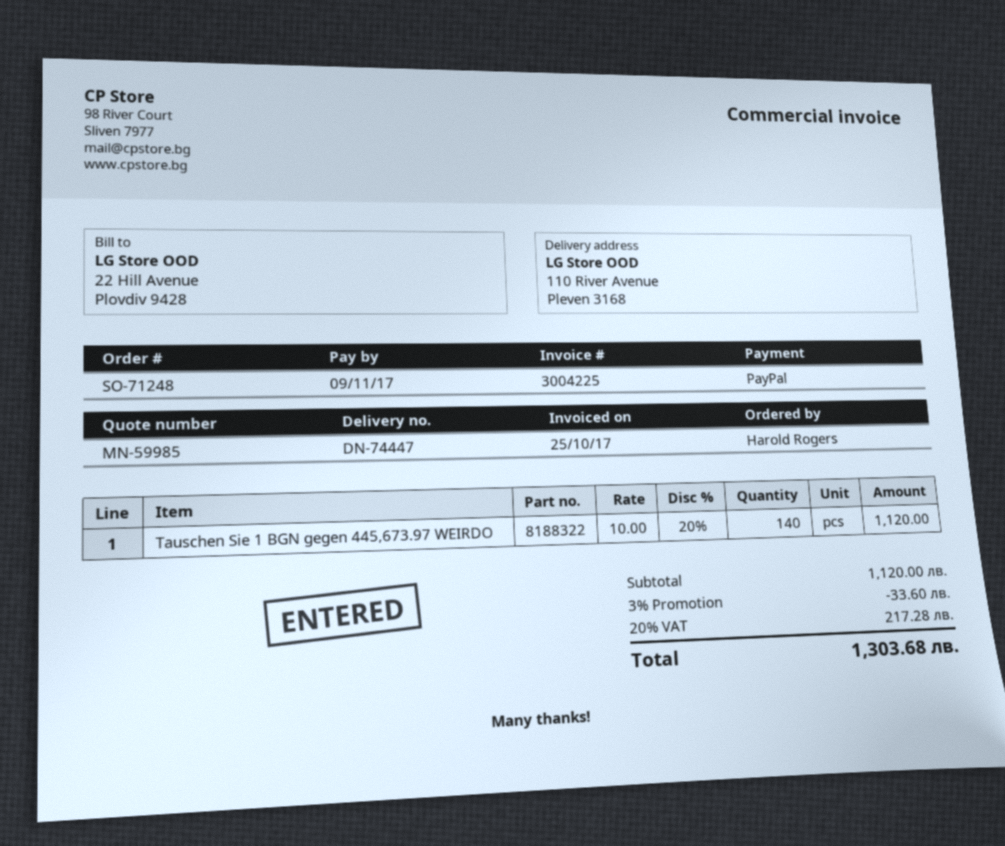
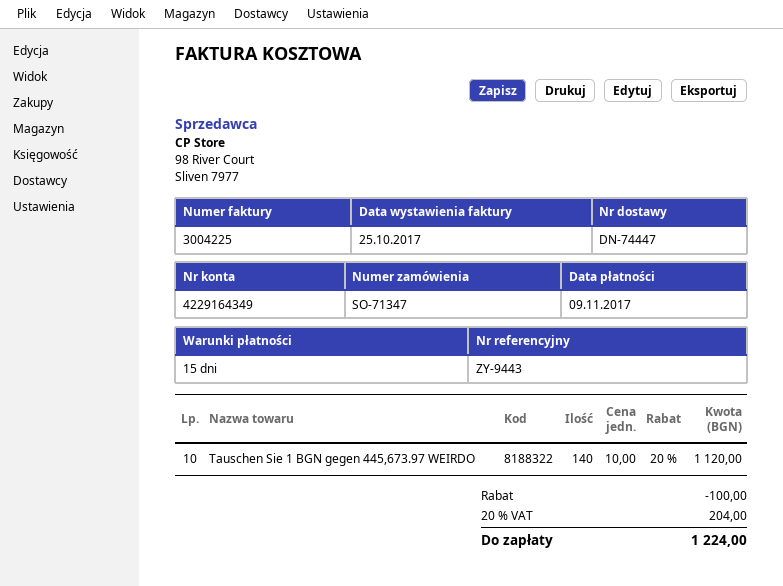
order number: SO-71248 -> SO-71347
discount: 33.60 -> 100.00
tax: 20% = 217.28 -> 20% = 204.00
total: 1303.68 -> 1224.00

